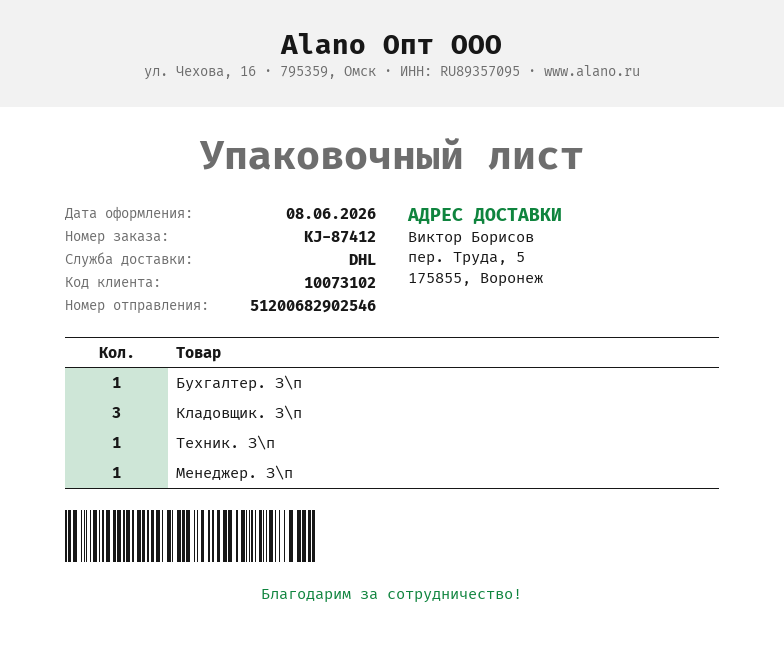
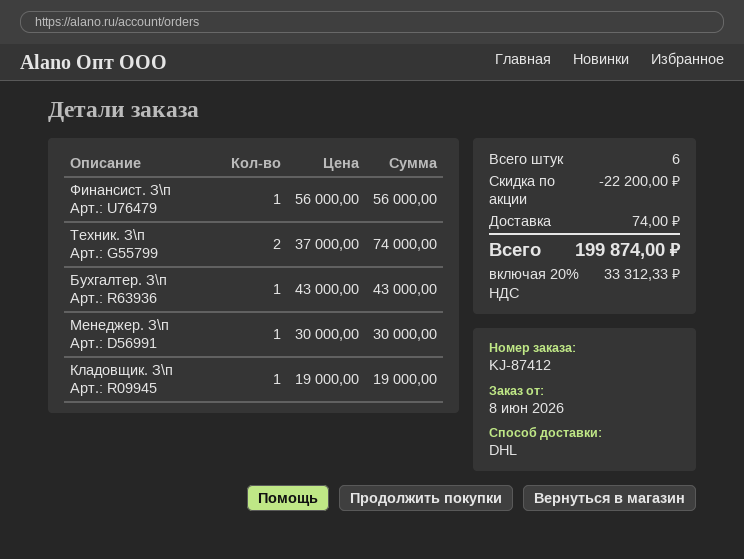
Кладовщик. З\п: 3 -> 1
Техник. З\п: 1 -> 2
Финансист. З\п: none -> 1

